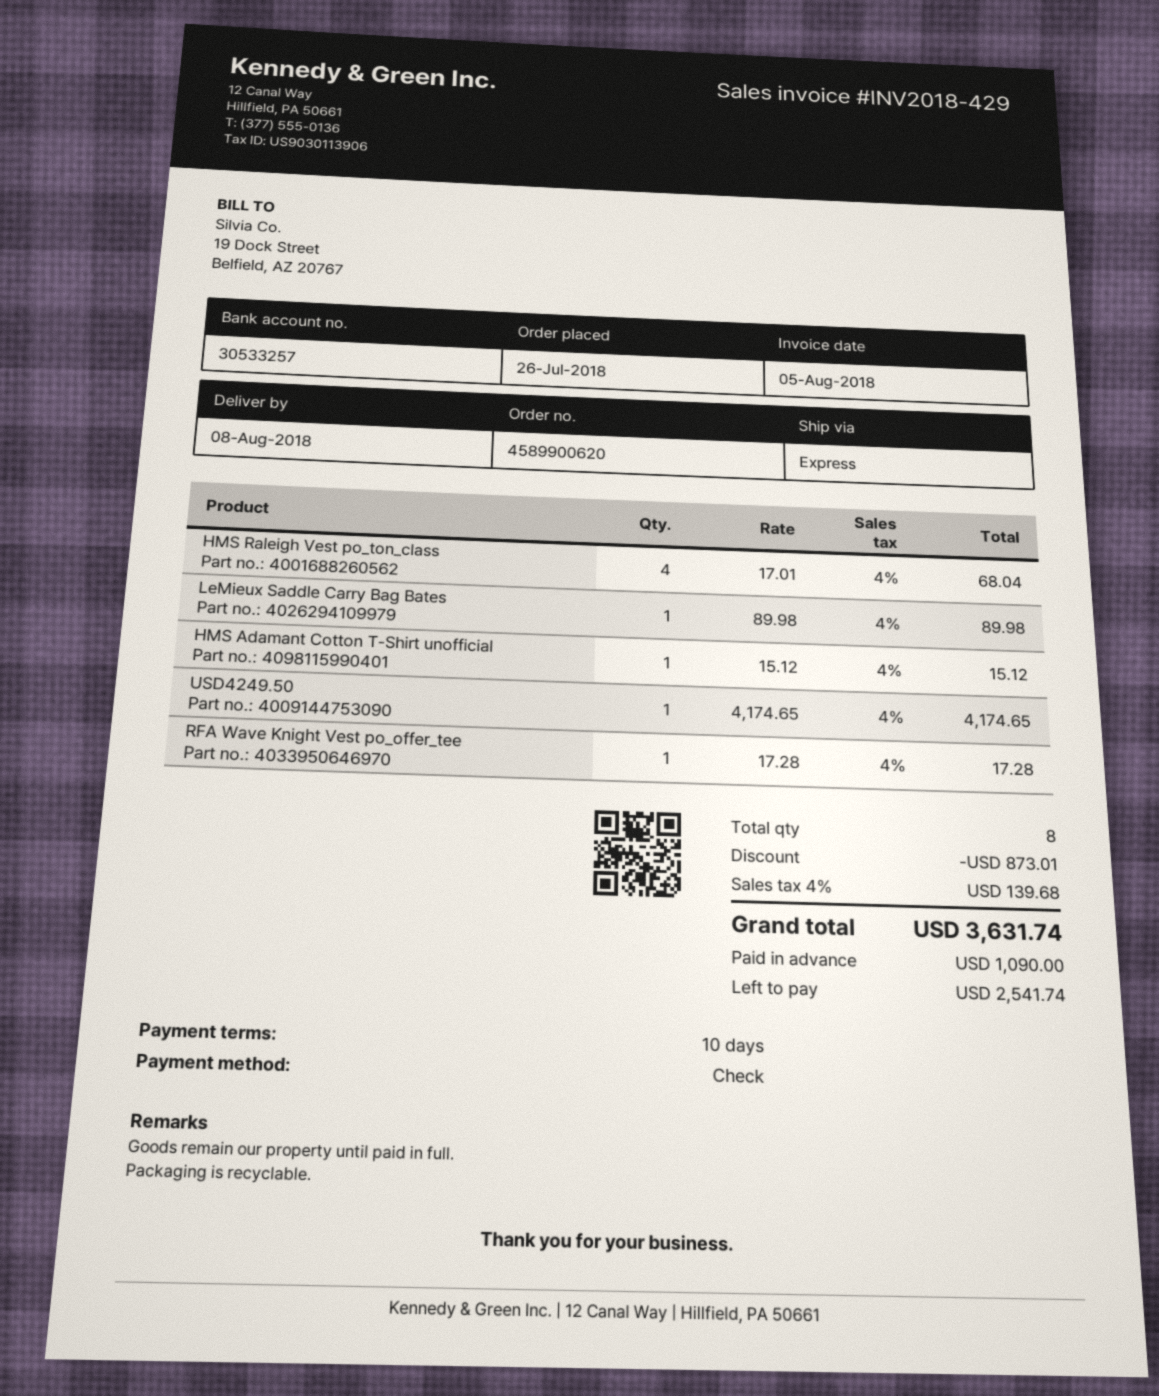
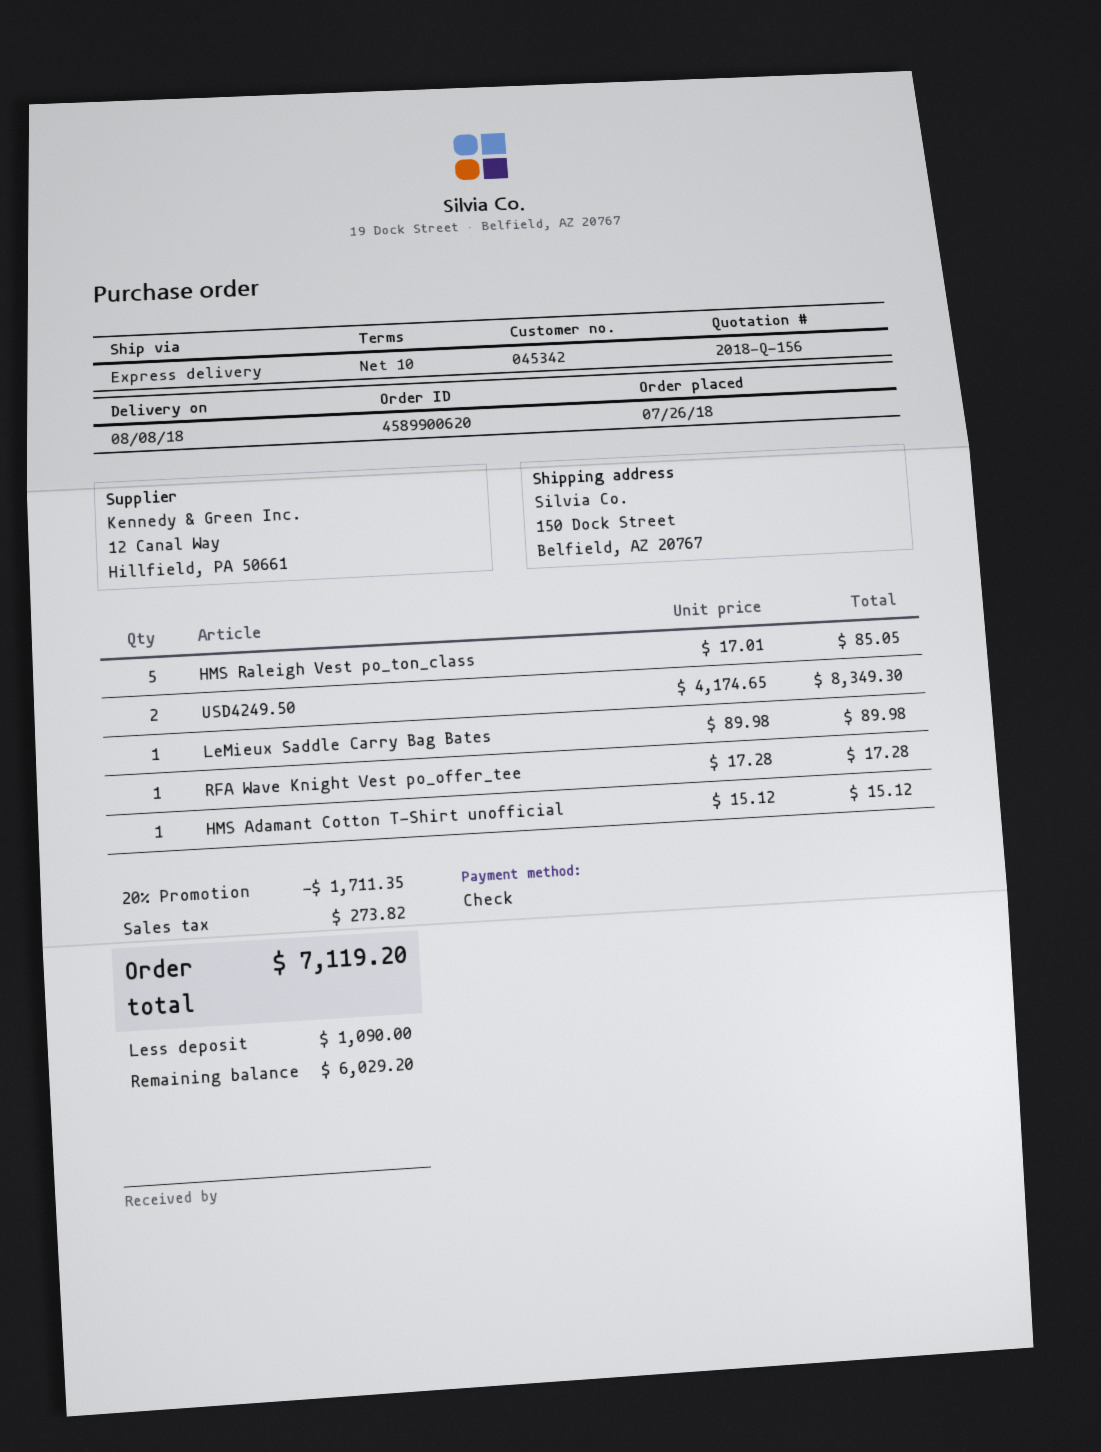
HMS Raleigh Vest po_ton_class: 4 x 17.01 = 68.04 -> 5 x 17.01 = 85.05
USD4249.50: 1 x 4174.65 = 4174.65 -> 2 x 4174.65 = 8349.30
discount: 873.01 -> 1711.35
tax: 139.68 -> 273.82
total: 3631.74 -> 7119.20
balance: 2541.74 -> 6029.20

